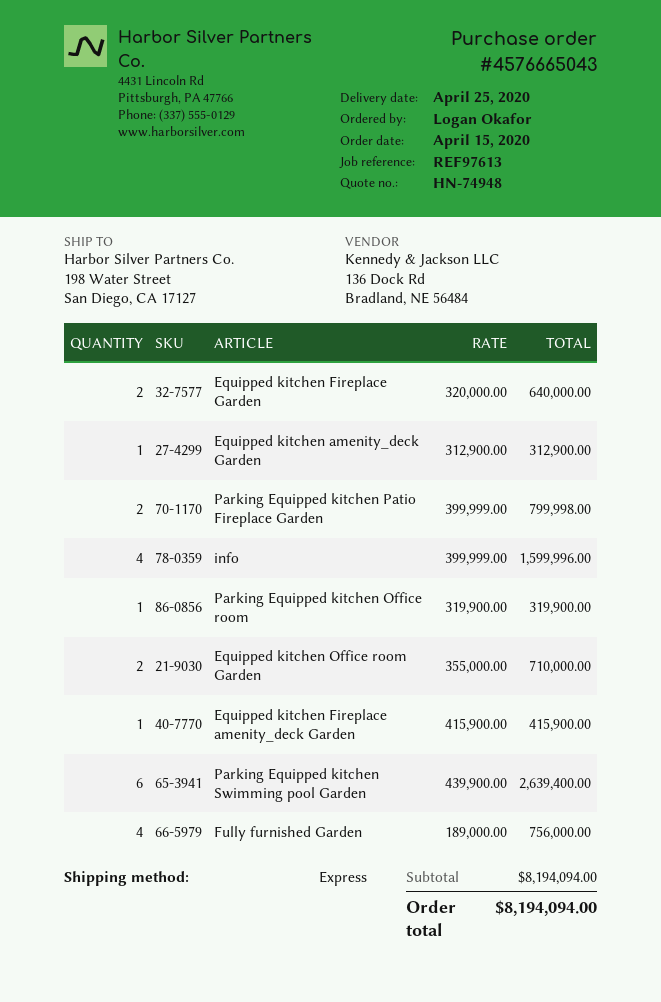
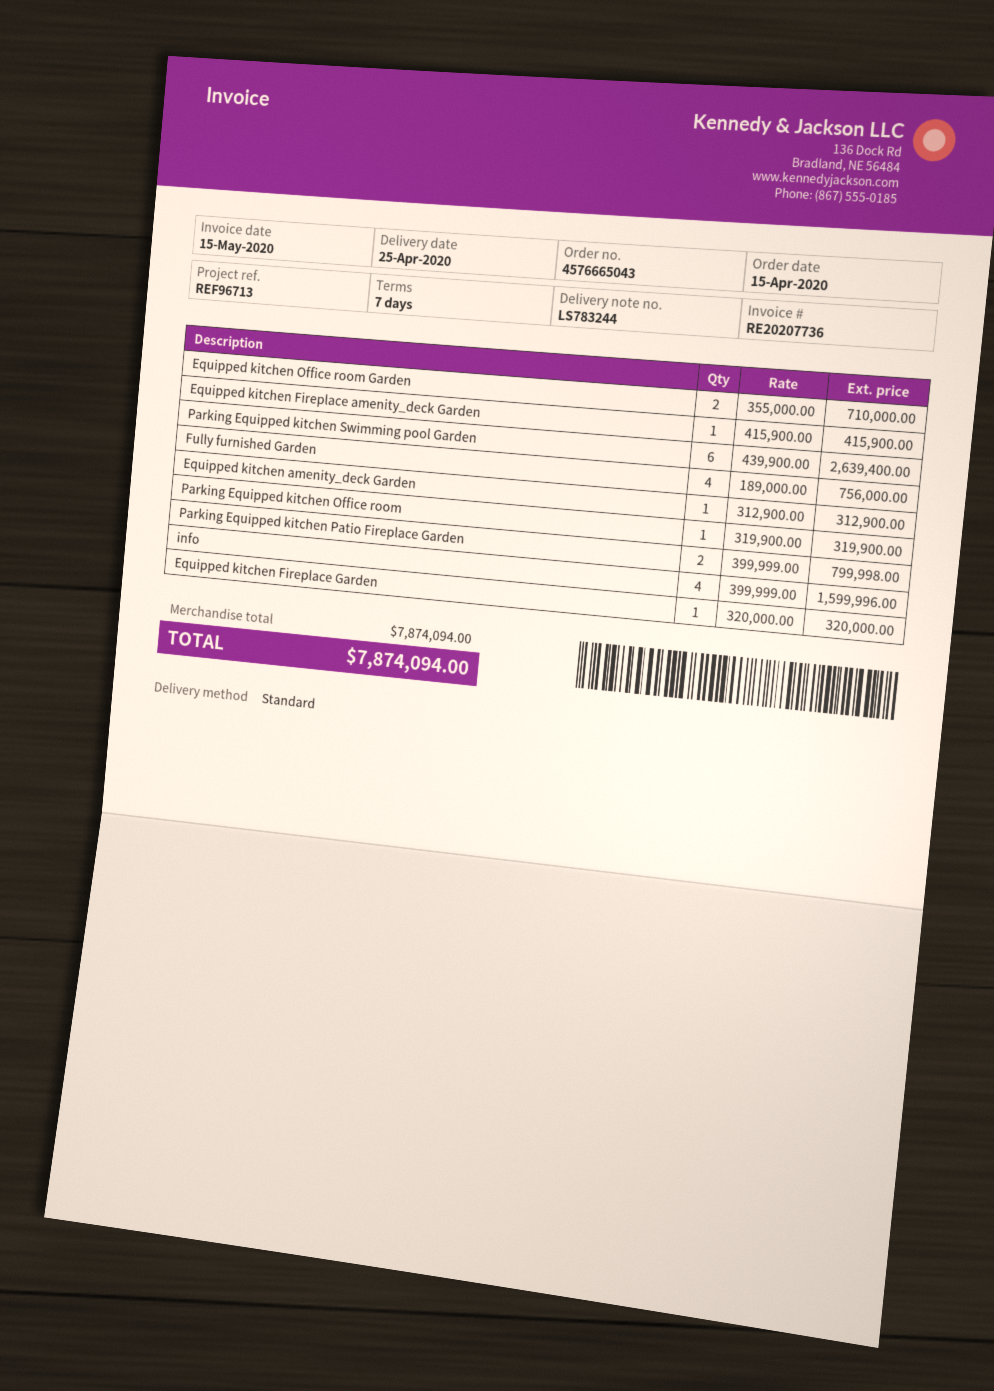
reference: REF97613 -> REF96713
shipping method: express -> standard
Equipped kitchen Fireplace Garden: 2 x 320000.00 = 640000.00 -> 1 x 320000.00 = 320000.00
subtotal: 8194094.00 -> 7874094.00
total: 8194094.00 -> 7874094.00

